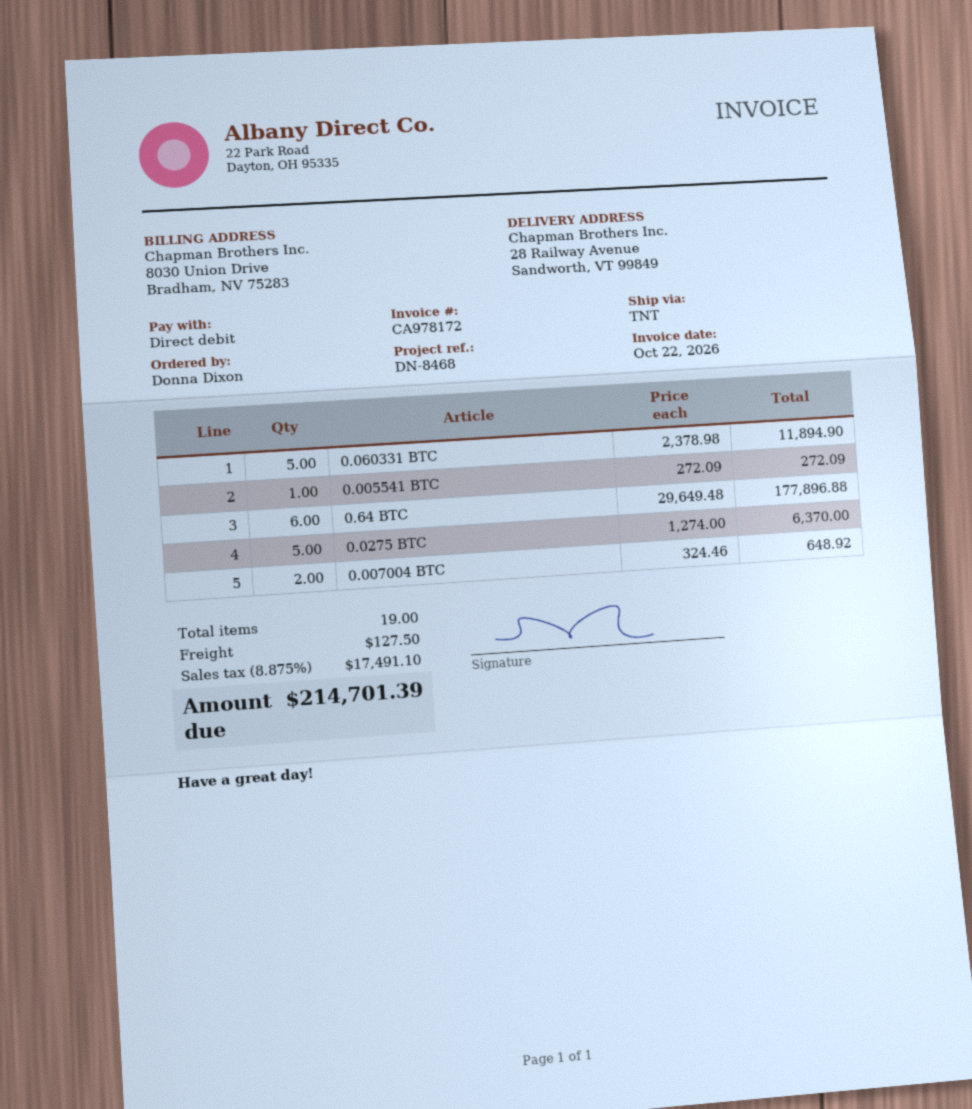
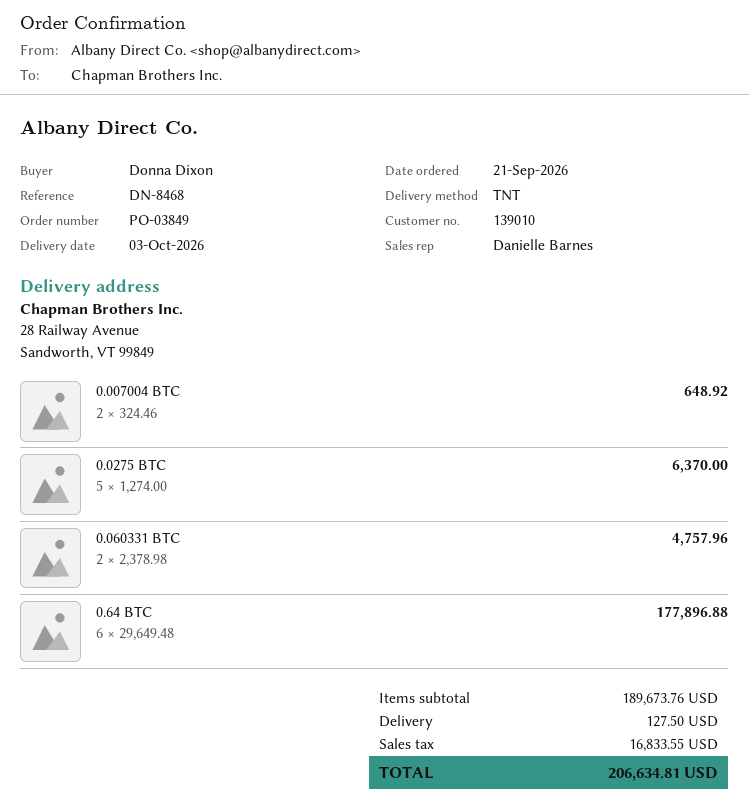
0.060331 BTC: 5 x 2378.98 = 11894.90 -> 2 x 2378.98 = 4757.96
0.005541 BTC: 1 x 272.09 = 272.09 -> none
tax: 17491.10 -> 16833.55
total: 214701.39 -> 206634.81

